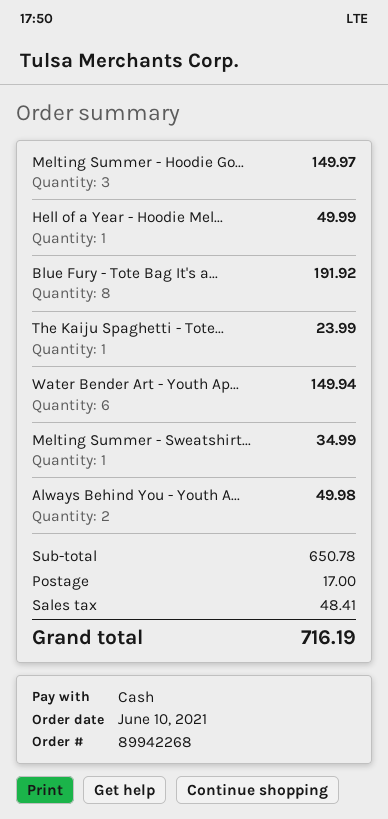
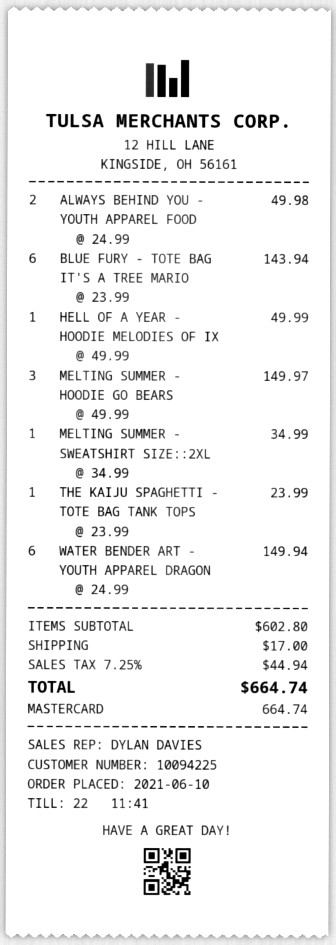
payment method: cash -> Mastercard
Blue Fury - Tote Bag It's a...: 8 for 191.92 -> 6 for 143.94
subtotal: 650.78 -> 602.80
tax: 48.41 -> 44.94
total: 716.19 -> 664.74

